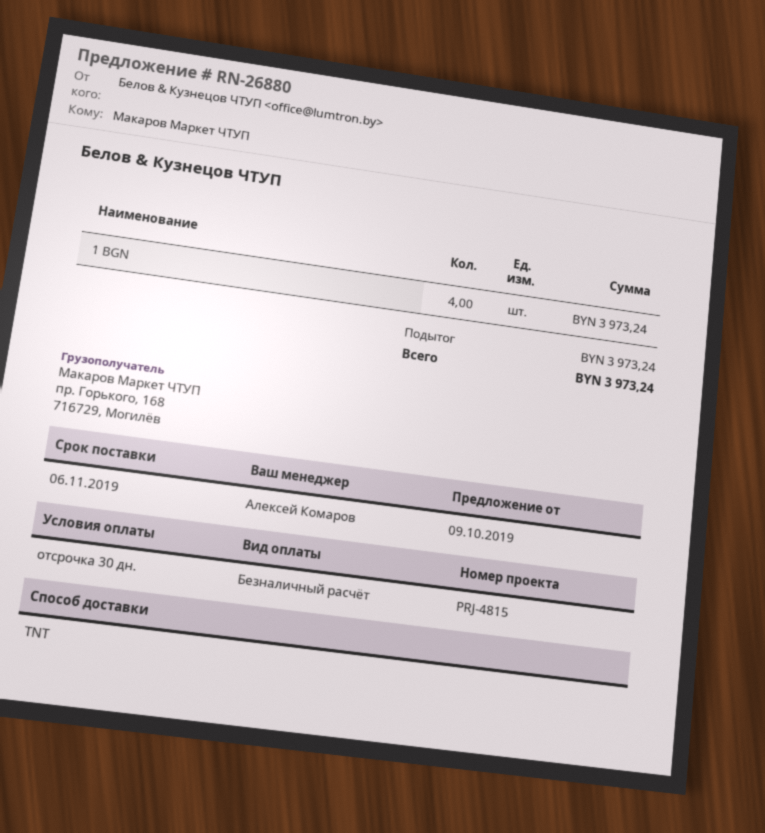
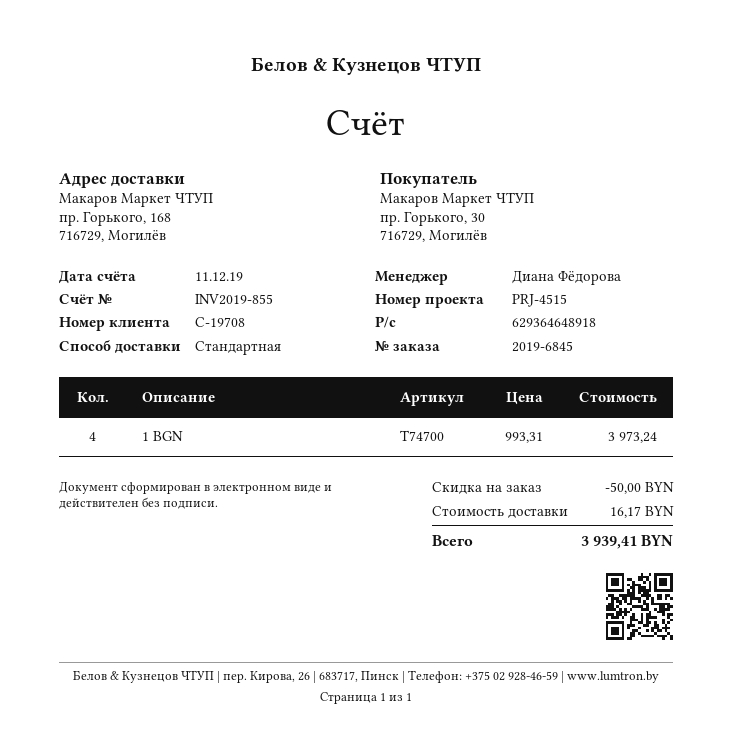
reference: PRJ-4815 -> PRJ-4515
sales rep: Алексей Комаров -> Диана Фёдорова
shipping method: TNT -> standard
discount: none -> 50.00
shipping: none -> 16.17
total: 3973.24 -> 3939.41

